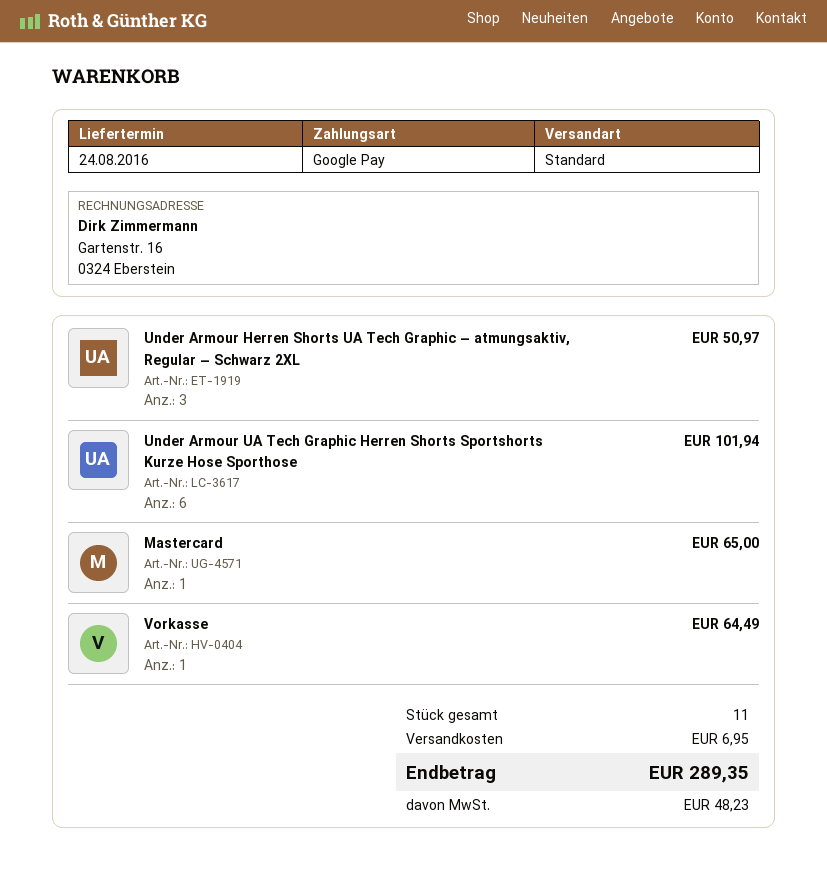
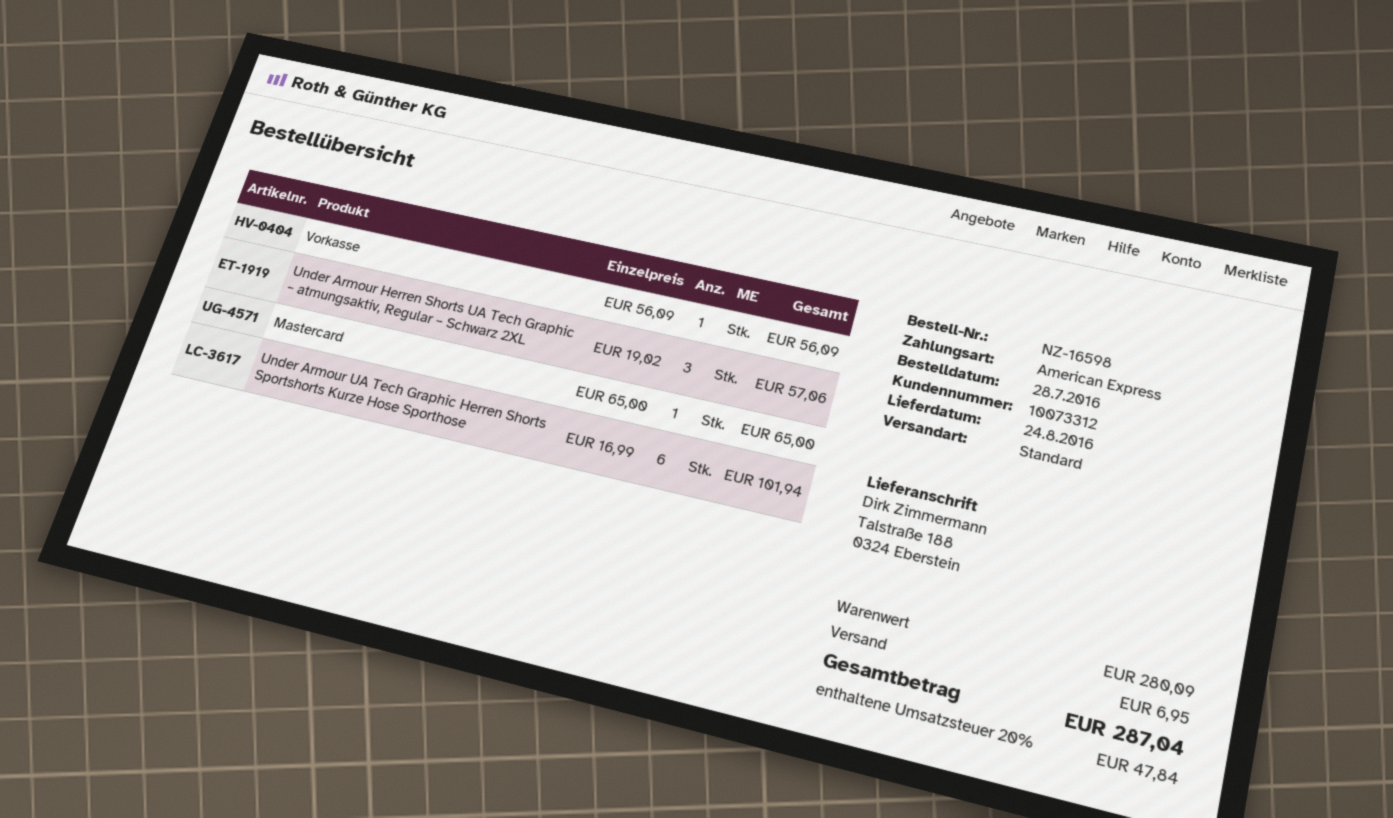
payment method: Google Pay -> American Express
Under Armour Herren Shorts UA Tech Graphic – atmungsaktiv, Regular – Schwarz 2XL: 3 for 50.97 -> 3 for 57.06
Vorkasse: 1 for 64.49 -> 1 for 56.09
tax: 48.23 -> 47.84
total: 289.35 -> 287.04

